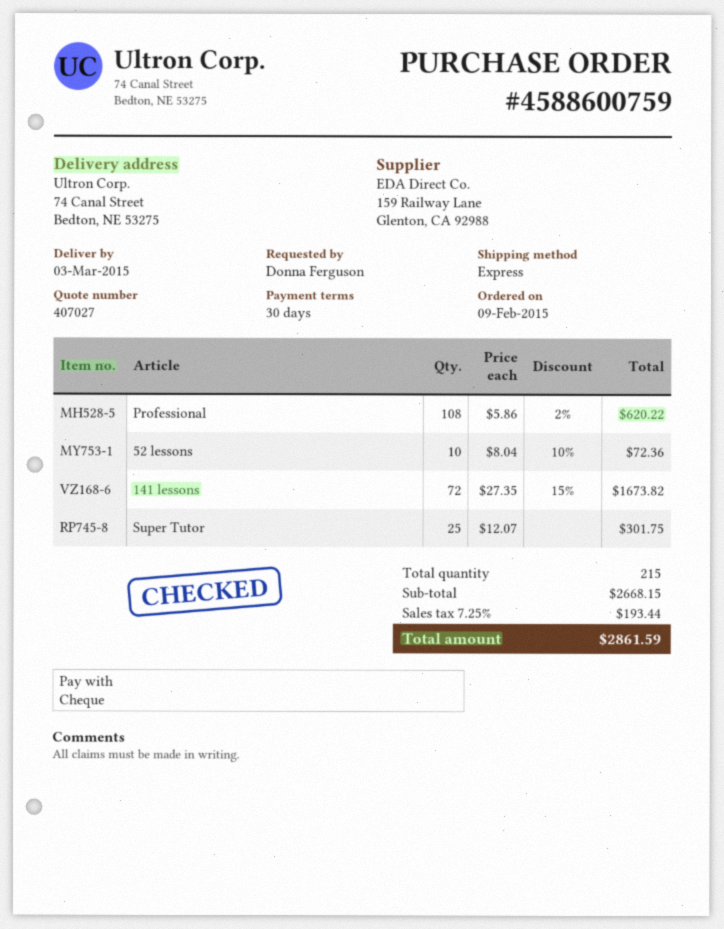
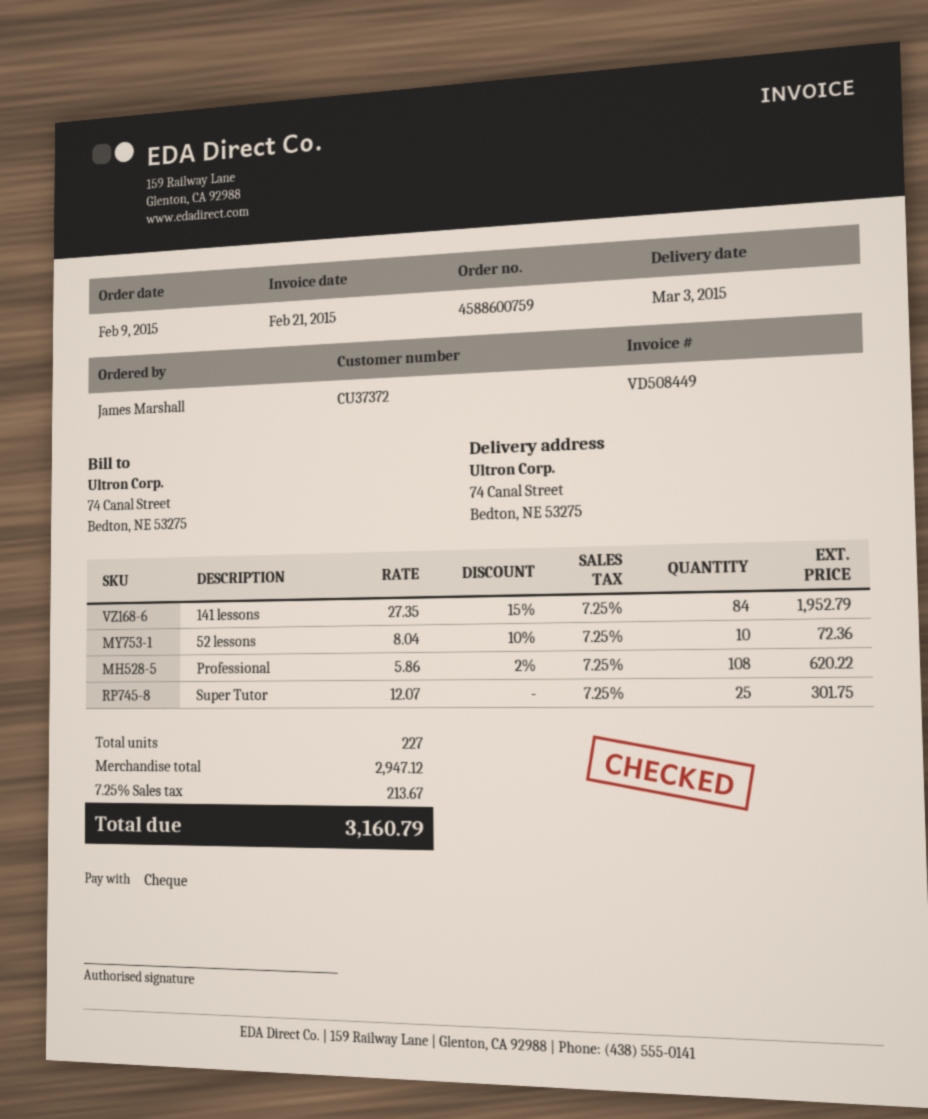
ordered by: Donna Ferguson -> James Marshall
141 lessons: 72 x 27.35 - 15% = 1673.82 -> 84 x 27.35 - 15% = 1952.79
total quantity: 215 -> 227
subtotal: 2668.15 -> 2947.12
tax: 7.25% = 193.44 -> 7.25% = 213.67
total: 2861.59 -> 3160.79

